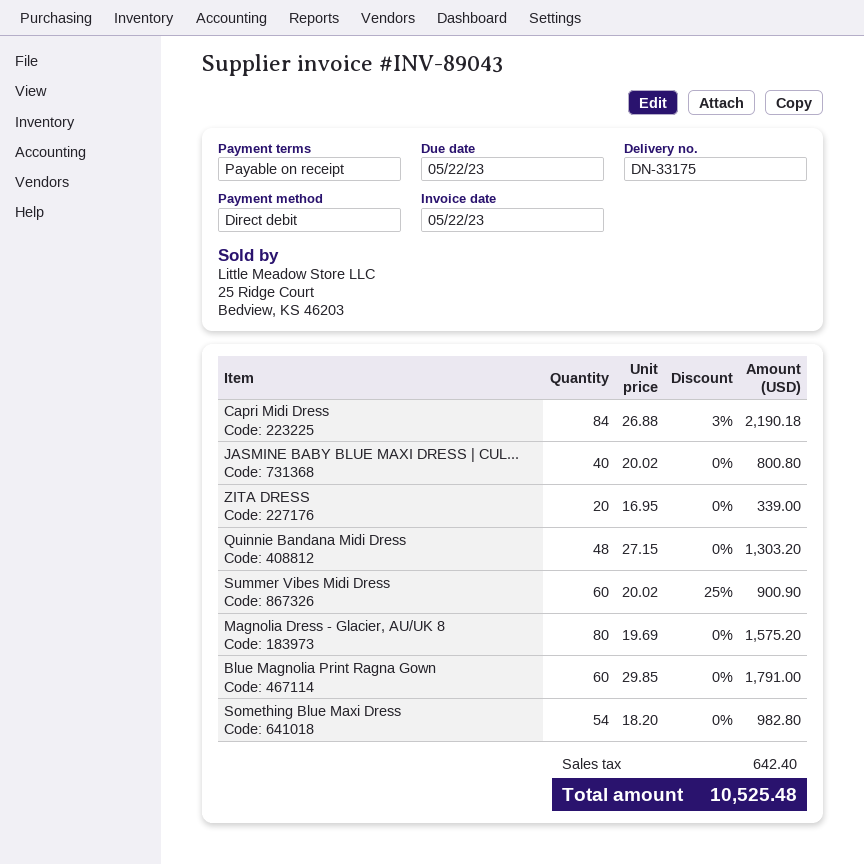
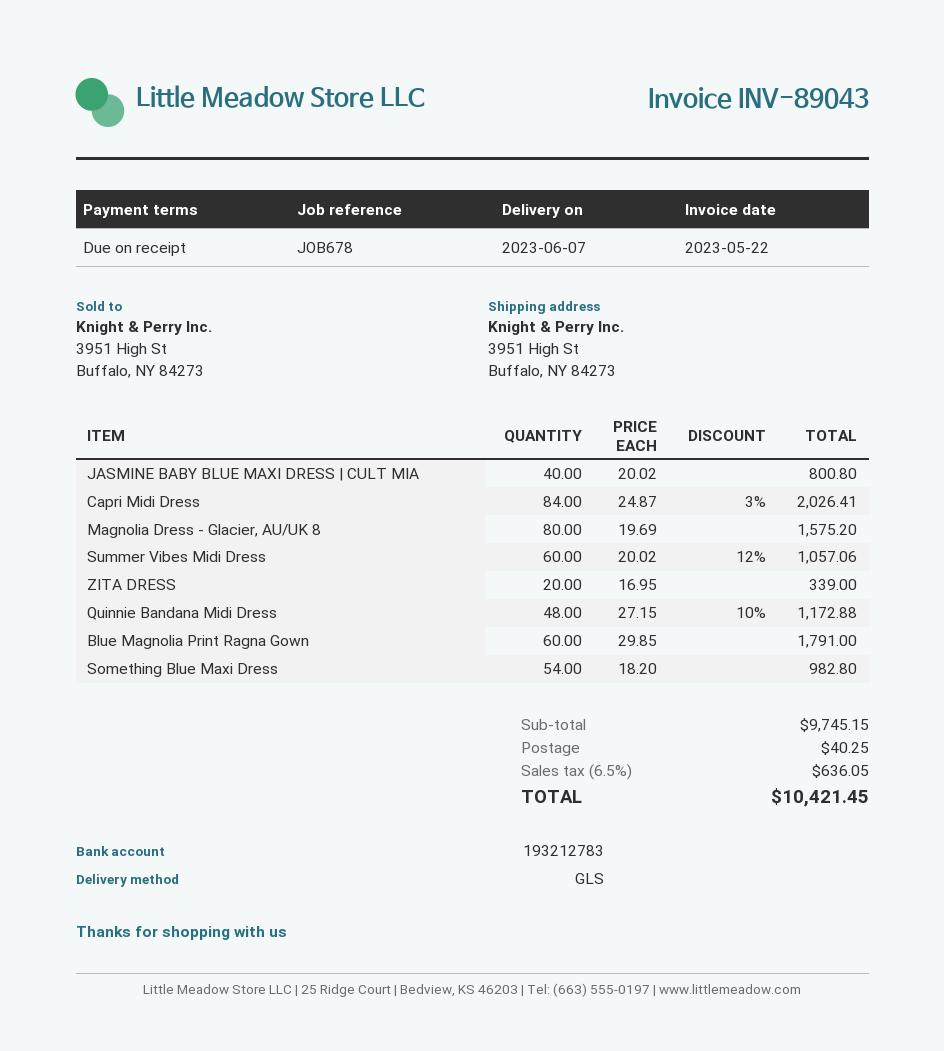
Capri Midi Dress: 84 x 26.88 - 3% = 2190.18 -> 84 x 24.87 - 3% = 2026.41
Quinnie Bandana Midi Dress: 48 x 27.15 = 1303.20 -> 48 x 27.15 - 10% = 1172.88
Summer Vibes Midi Dress: 60 x 20.02 - 25% = 900.90 -> 60 x 20.02 - 12% = 1057.06
shipping: none -> 40.25
tax: 642.40 -> 636.05
total: 10525.48 -> 10421.45

